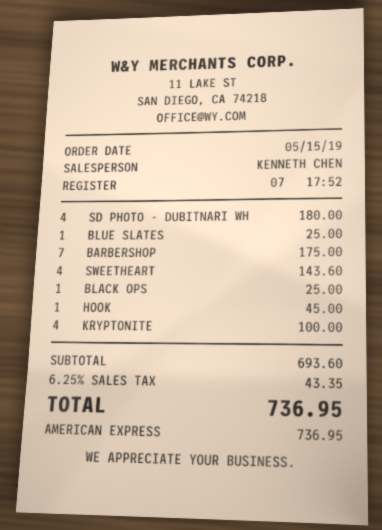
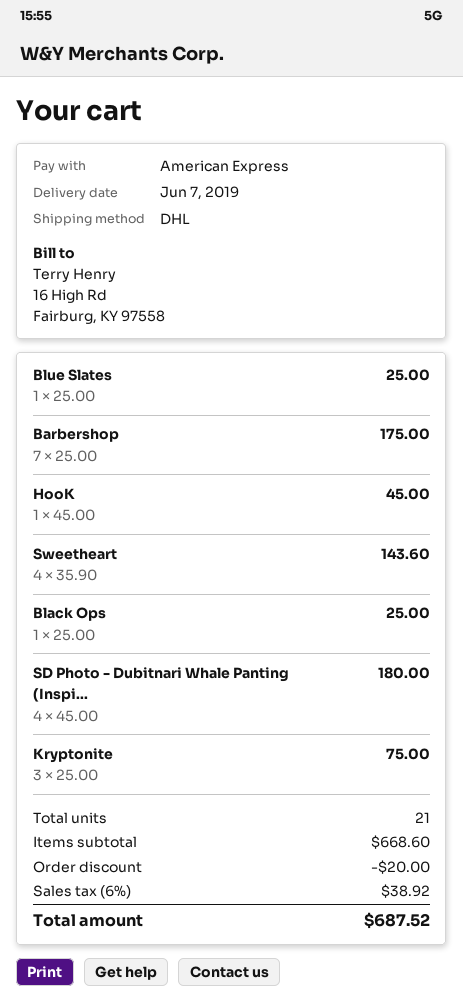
KRYPTONITE: 4 for 100.00 -> 3 for 75.00
subtotal: 693.60 -> 668.60
discount: none -> 20.00
tax: 6.25% = 43.35 -> 6% = 38.92
total: 736.95 -> 687.52

